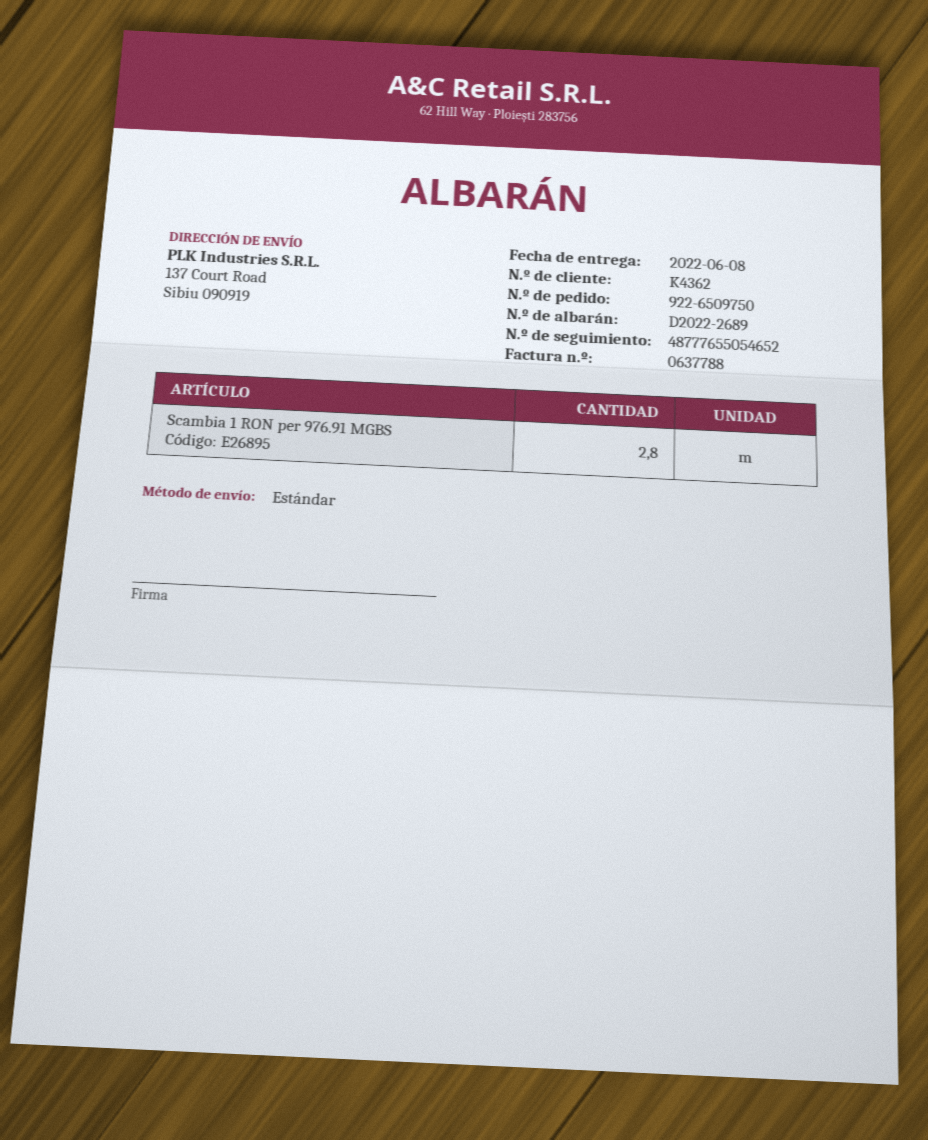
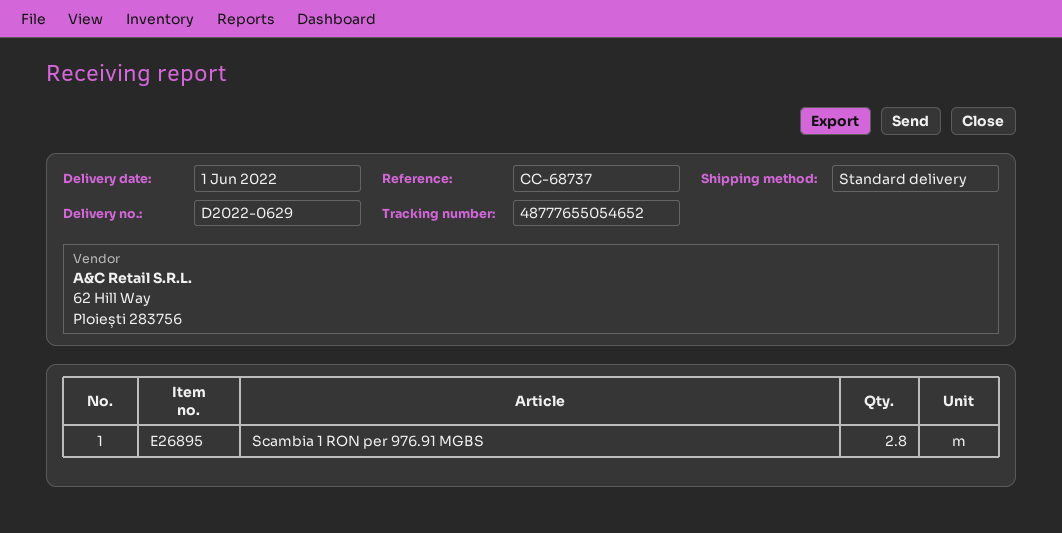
delivery note number: D2022-2689 -> D2022-0629
delivery date: 2022-06-08 -> 2022-06-01

